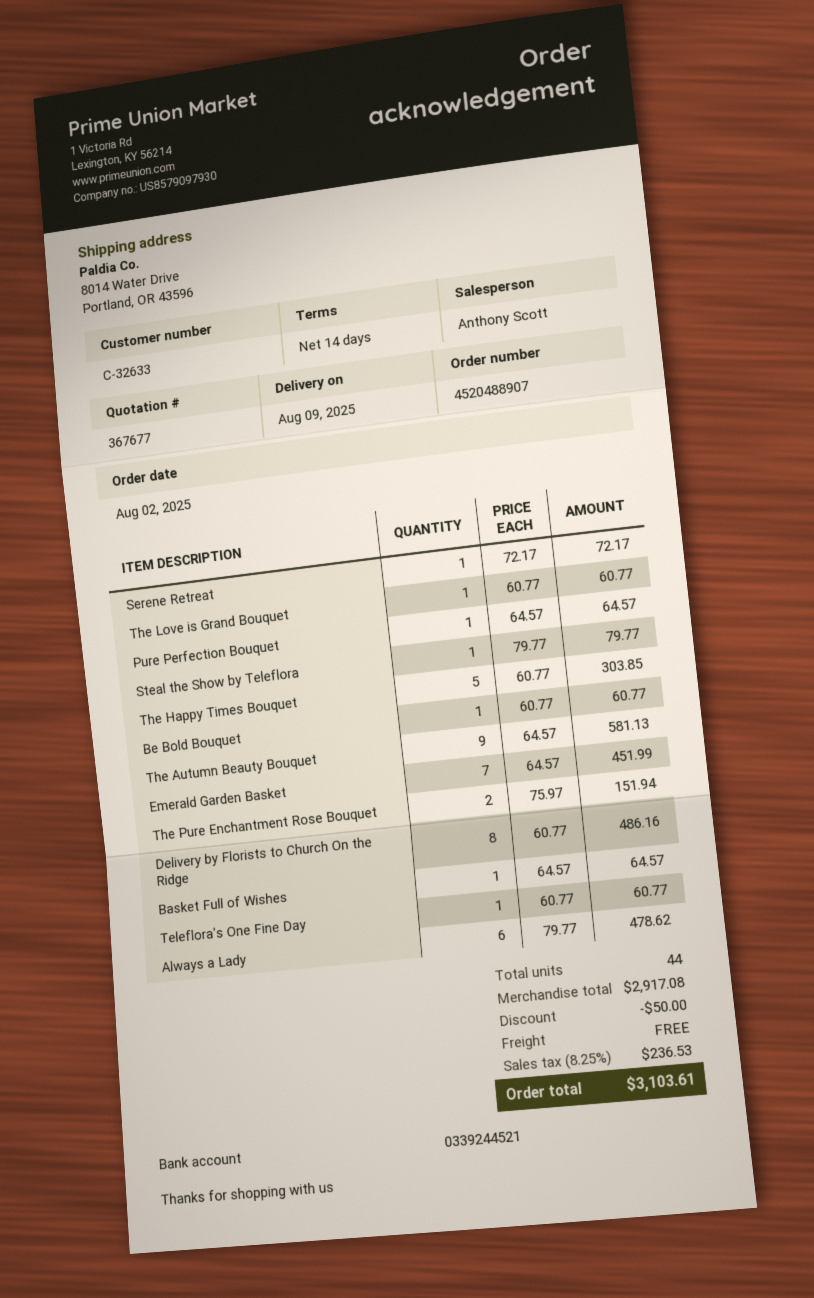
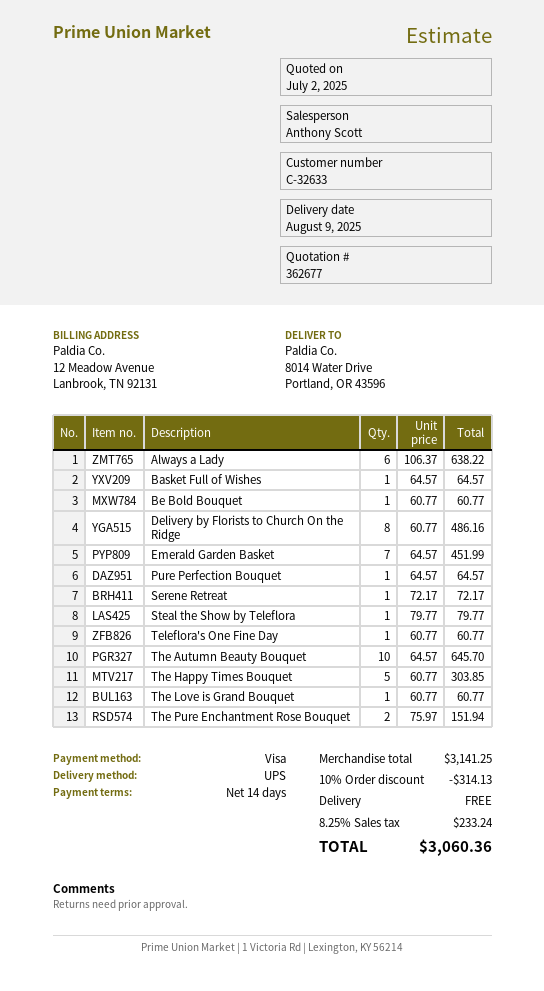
quote number: 367677 -> 362677
The Autumn Beauty Bouquet: 9 x 64.57 = 581.13 -> 10 x 64.57 = 645.70
Always a Lady: 6 x 79.77 = 478.62 -> 6 x 106.37 = 638.22
subtotal: 2917.08 -> 3141.25
discount: 50.00 -> 314.13
tax: 8.25% = 236.53 -> 8.25% = 233.24
total: 3103.61 -> 3060.36

